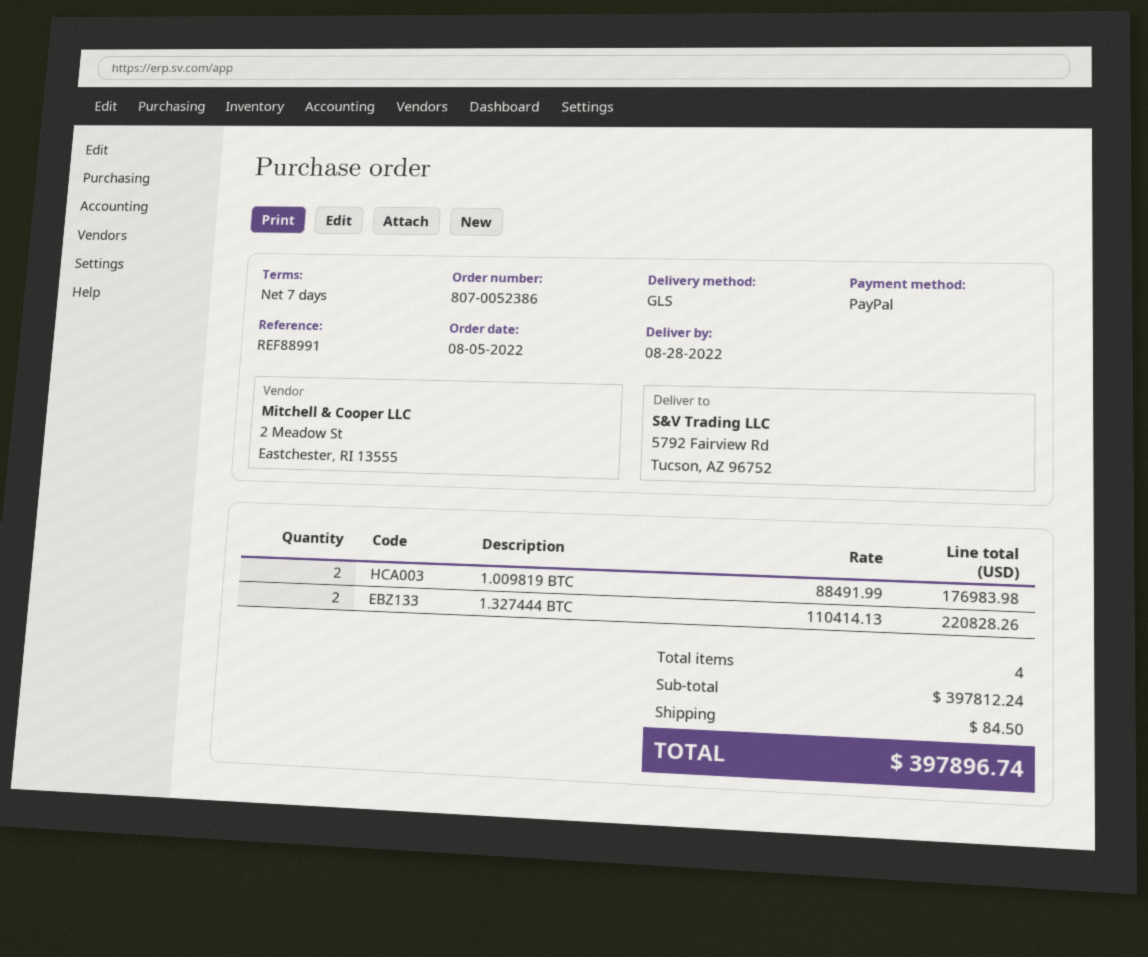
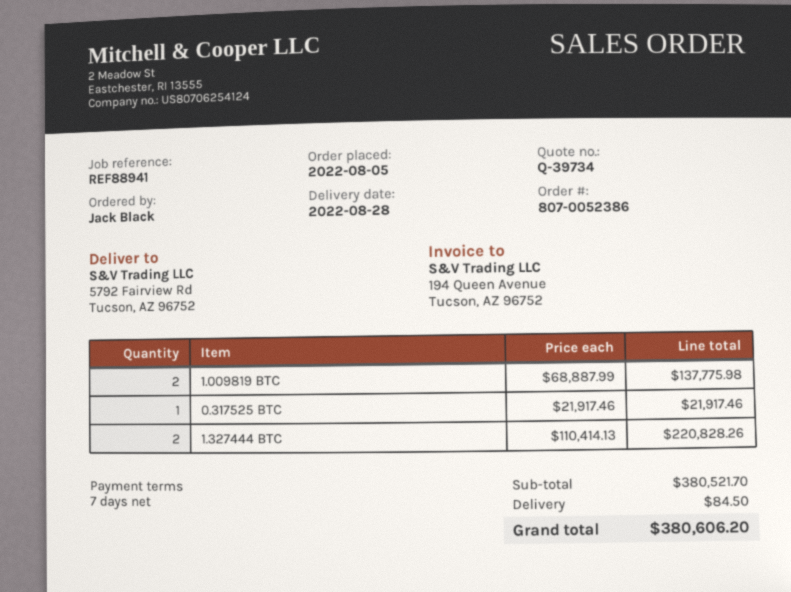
reference: REF88991 -> REF88941
1.009819 BTC: 2 x 88491.99 = 176983.98 -> 2 x 68887.99 = 137775.98
0.317525 BTC: none -> 1 x 21917.46 = 21917.46
subtotal: 397812.24 -> 380521.70
total: 397896.74 -> 380606.20

